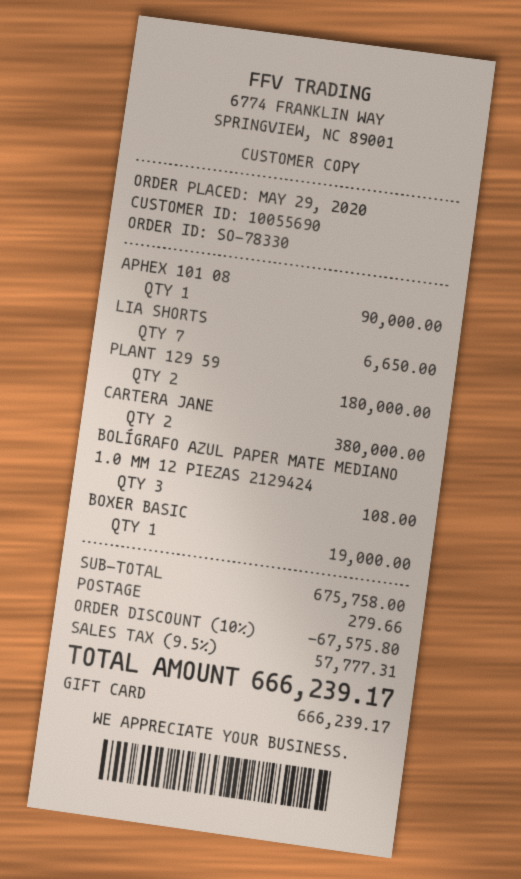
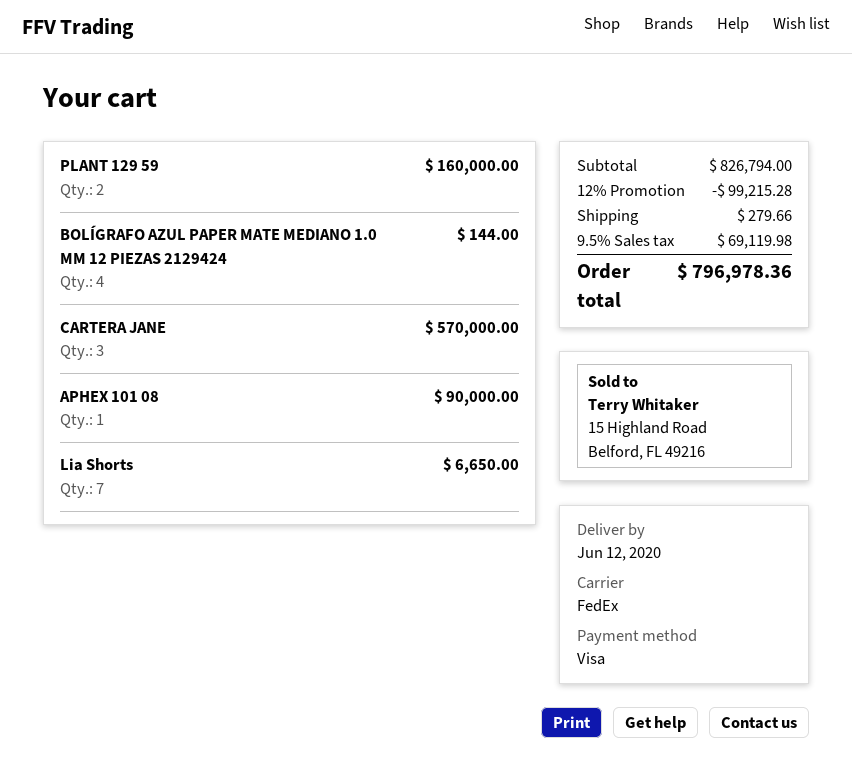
payment method: gift card -> Visa
PLANT 129 59: 2 for 180000.00 -> 2 for 160000.00
CARTERA JANE: 2 for 380000.00 -> 3 for 570000.00
BOLÍGRAFO AZUL PAPER MATE MEDIANO 1.0 MM 12 PIEZAS 2129424: 3 for 108.00 -> 4 for 144.00
BOXER BASIC: 1 for 19000.00 -> none
subtotal: 675758.00 -> 826794.00
discount: 10% = 67575.80 -> 12% = 99215.28
tax: 9.5% = 57777.31 -> 9.5% = 69119.98
total: 666239.17 -> 796978.36

